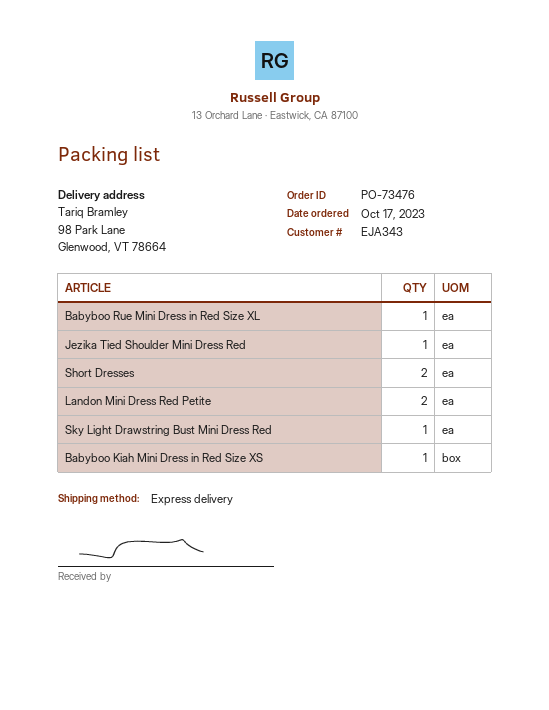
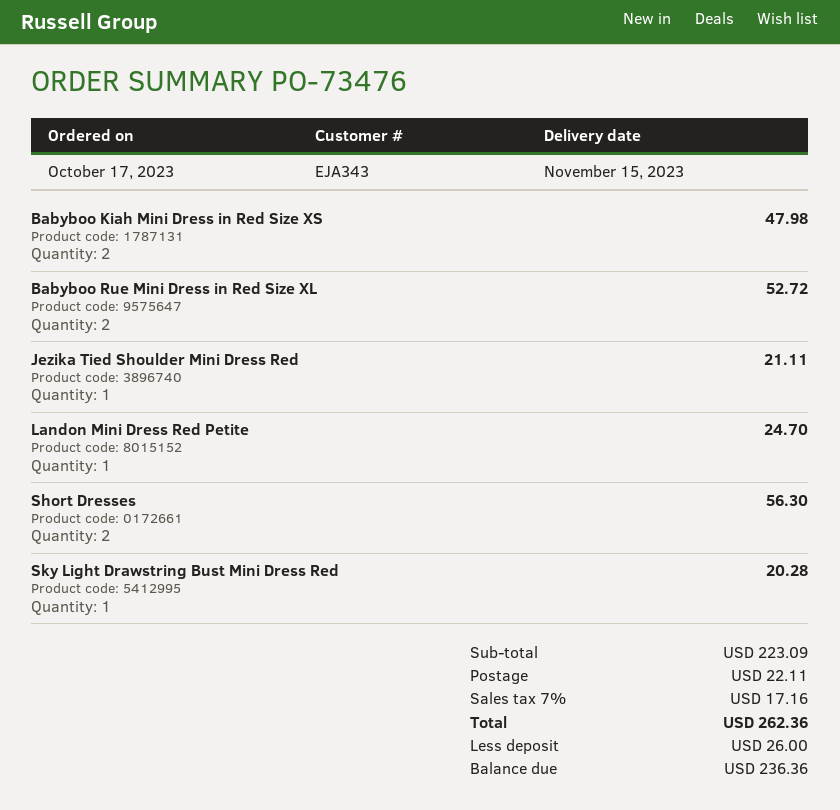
Babyboo Rue Mini Dress in Red Size XL: 1 -> 2
Landon Mini Dress Red Petite: 2 -> 1
Babyboo Kiah Mini Dress in Red Size XS: 1 -> 2

